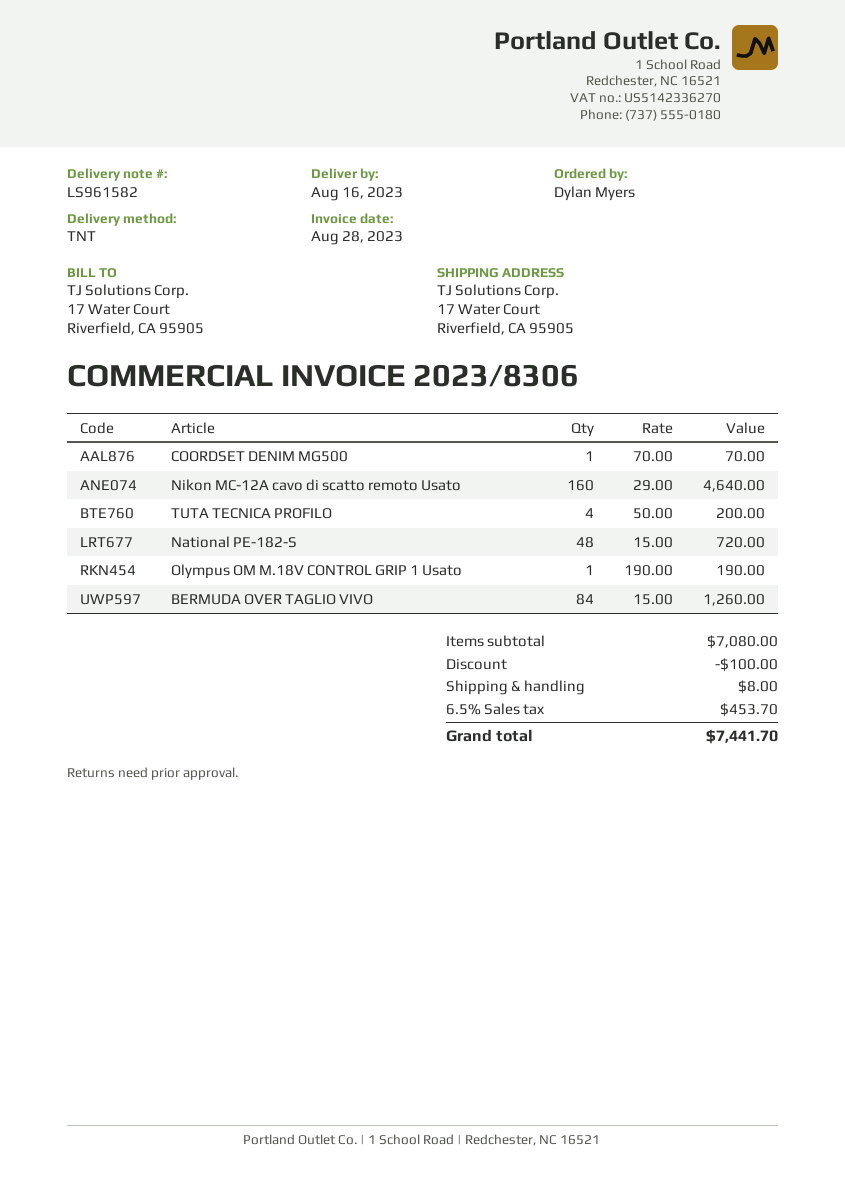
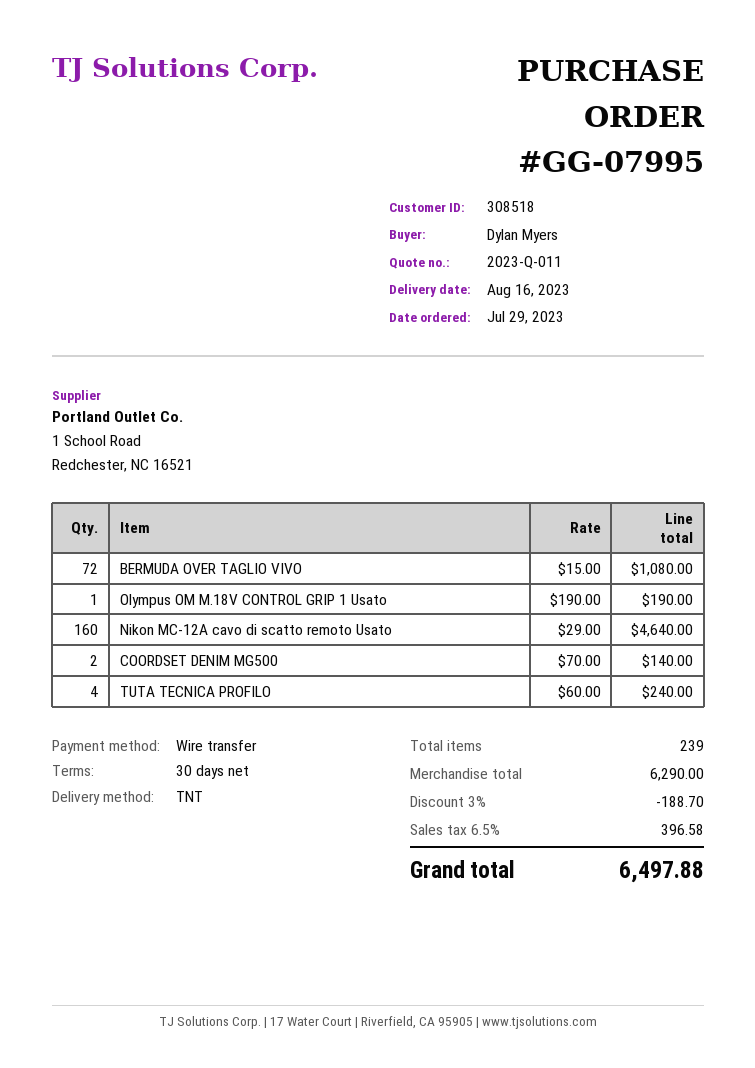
COORDSET DENIM MG500: 1 x 70.00 = 70.00 -> 2 x 70.00 = 140.00
TUTA TECNICA PROFILO: 4 x 50.00 = 200.00 -> 4 x 60.00 = 240.00
National PE-182-S: 48 x 15.00 = 720.00 -> none
BERMUDA OVER TAGLIO VIVO: 84 x 15.00 = 1260.00 -> 72 x 15.00 = 1080.00
subtotal: 7080.00 -> 6290.00
discount: 100.00 -> 188.70
shipping: 8.00 -> none
tax: 6.5% = 453.70 -> 6.5% = 396.58
total: 7441.70 -> 6497.88

